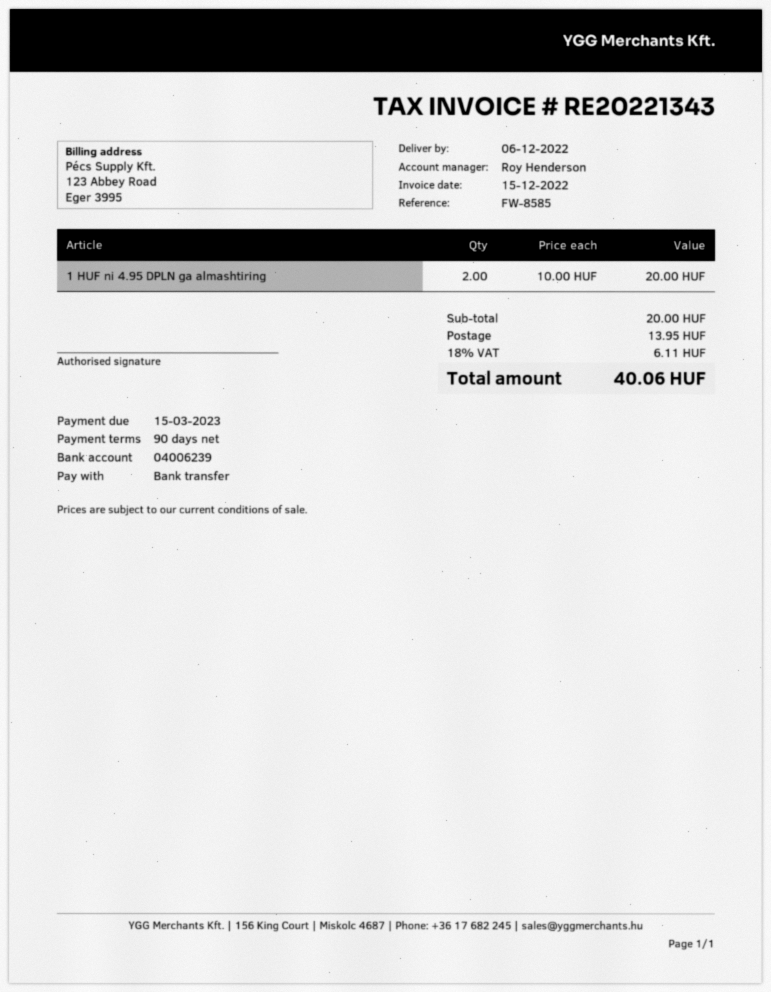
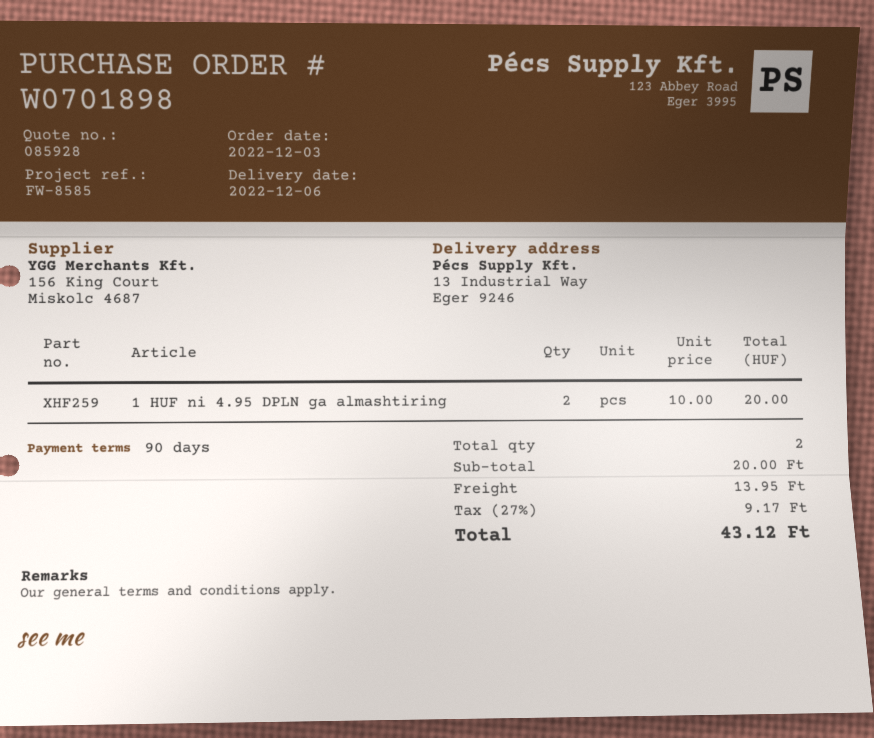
tax: 18% = 6.11 -> 27% = 9.17
total: 40.06 -> 43.12

